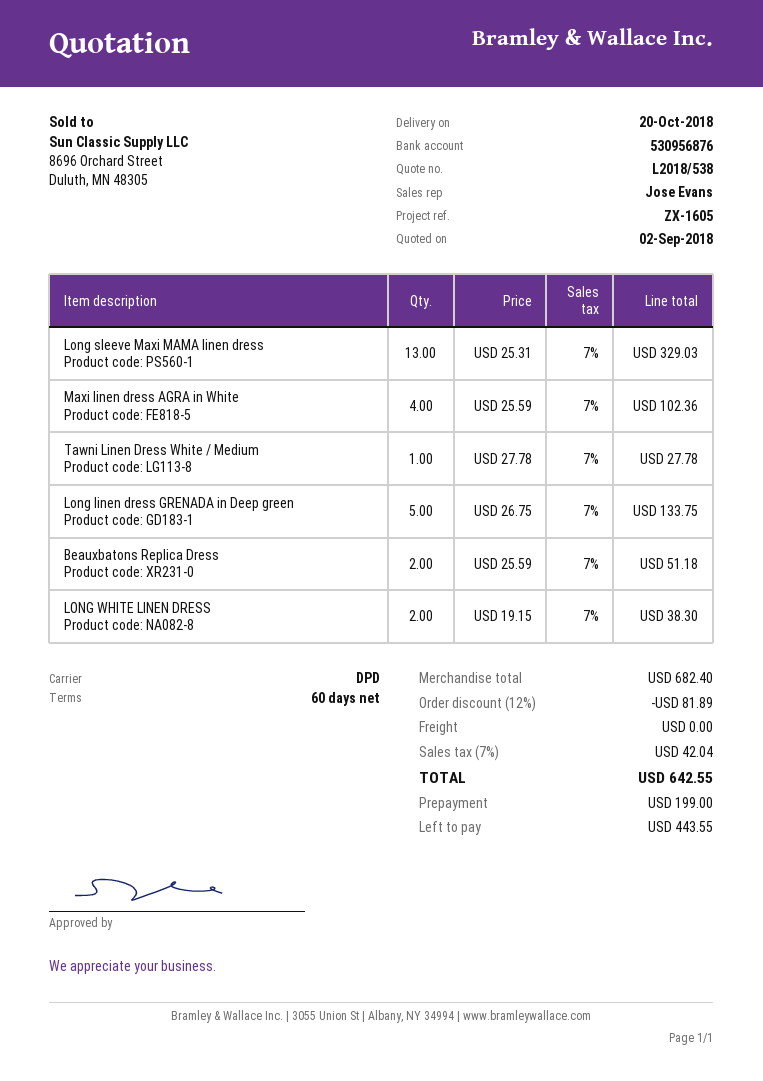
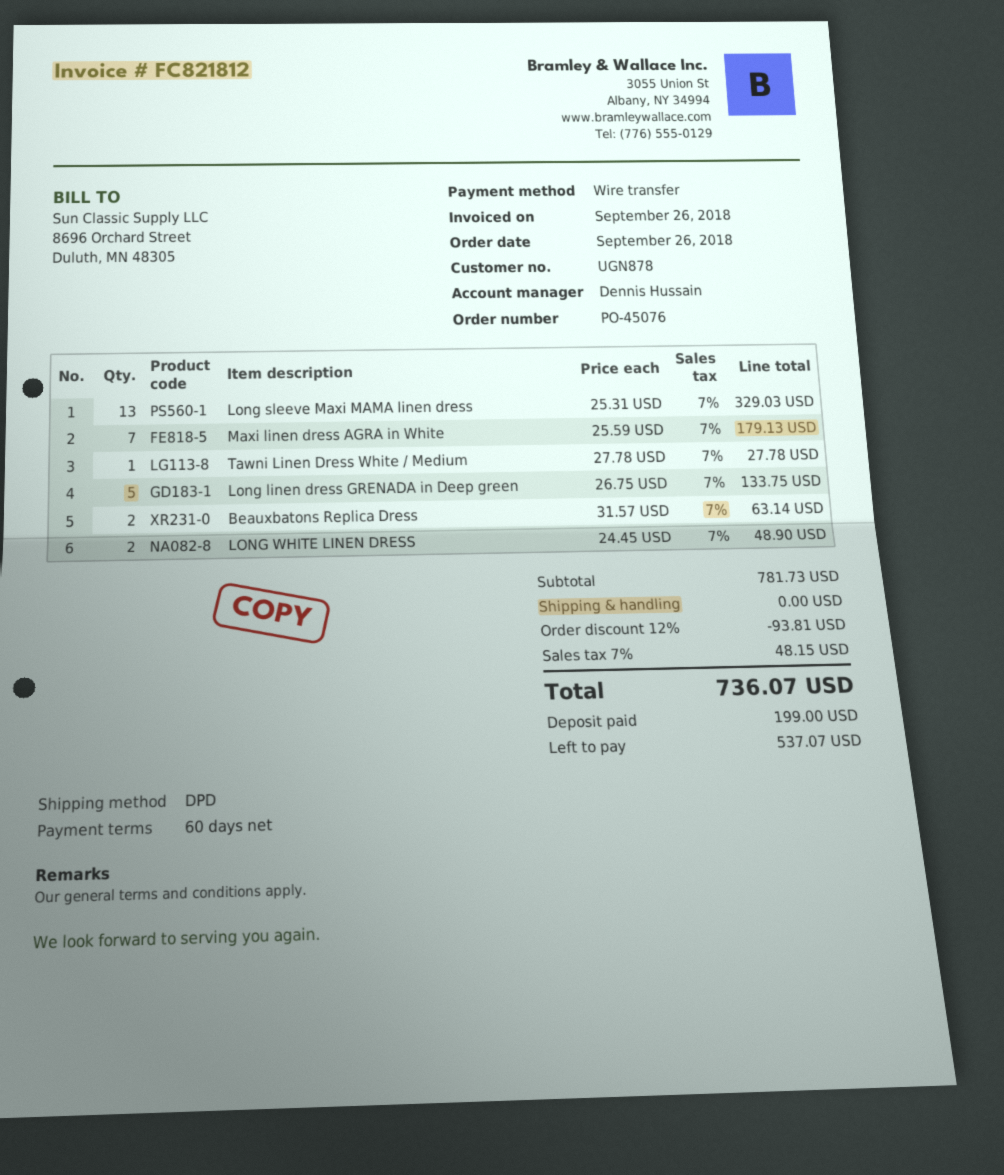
sales rep: Jose Evans -> Dennis Hussain
Maxi linen dress AGRA in White: 4 x 25.59 = 102.36 -> 7 x 25.59 = 179.13
Beauxbatons Replica Dress: 2 x 25.59 = 51.18 -> 2 x 31.57 = 63.14
LONG WHITE LINEN DRESS: 2 x 19.15 = 38.30 -> 2 x 24.45 = 48.90
subtotal: 682.40 -> 781.73
discount: 12% = 81.89 -> 12% = 93.81
tax: 7% = 42.04 -> 7% = 48.15
total: 642.55 -> 736.07
balance: 443.55 -> 537.07

